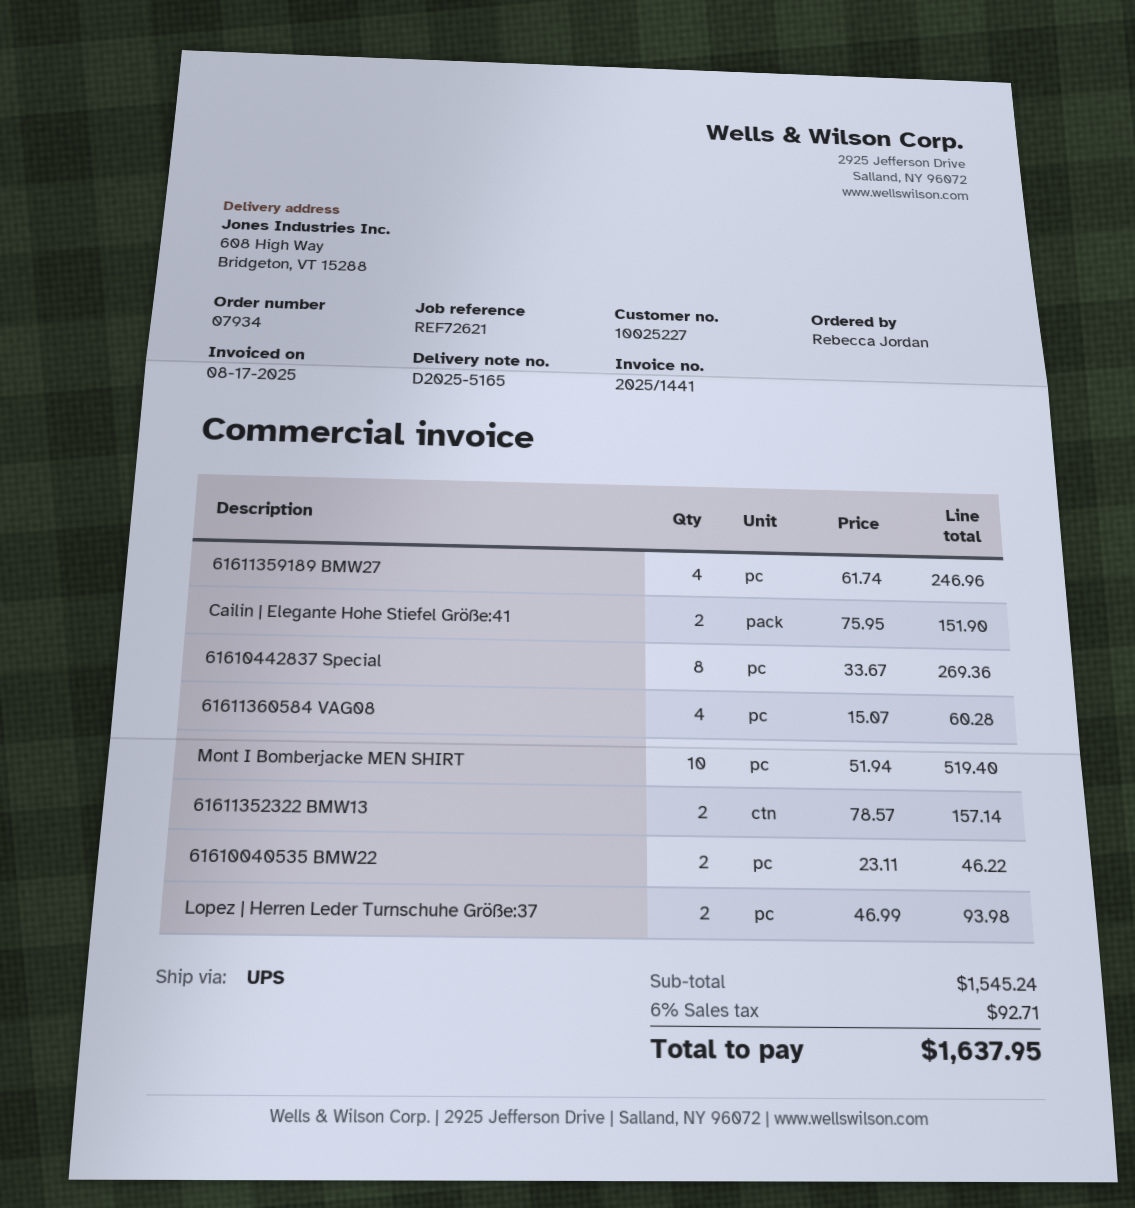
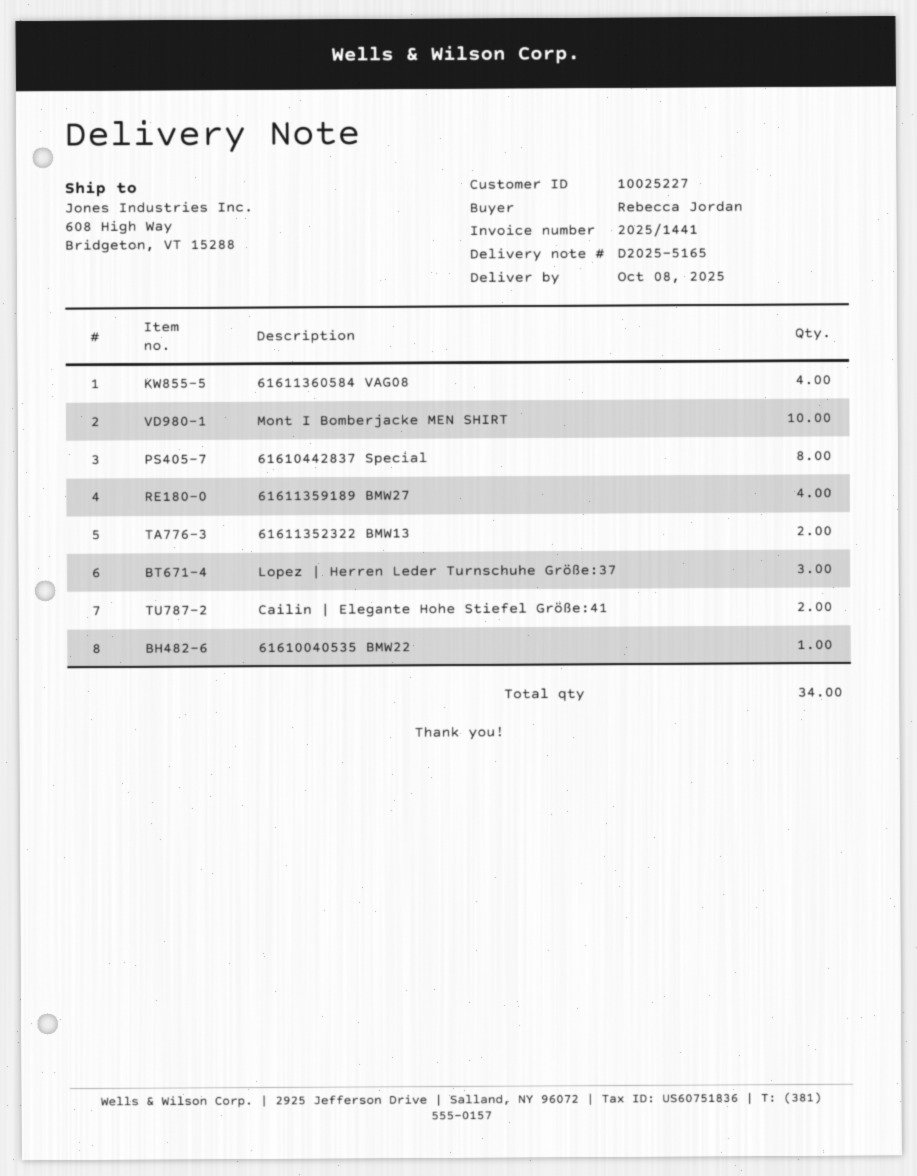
61610040535 BMW22: 2 -> 1
Lopez | Herren Leder Turnschuhe Größe:37: 2 -> 3

